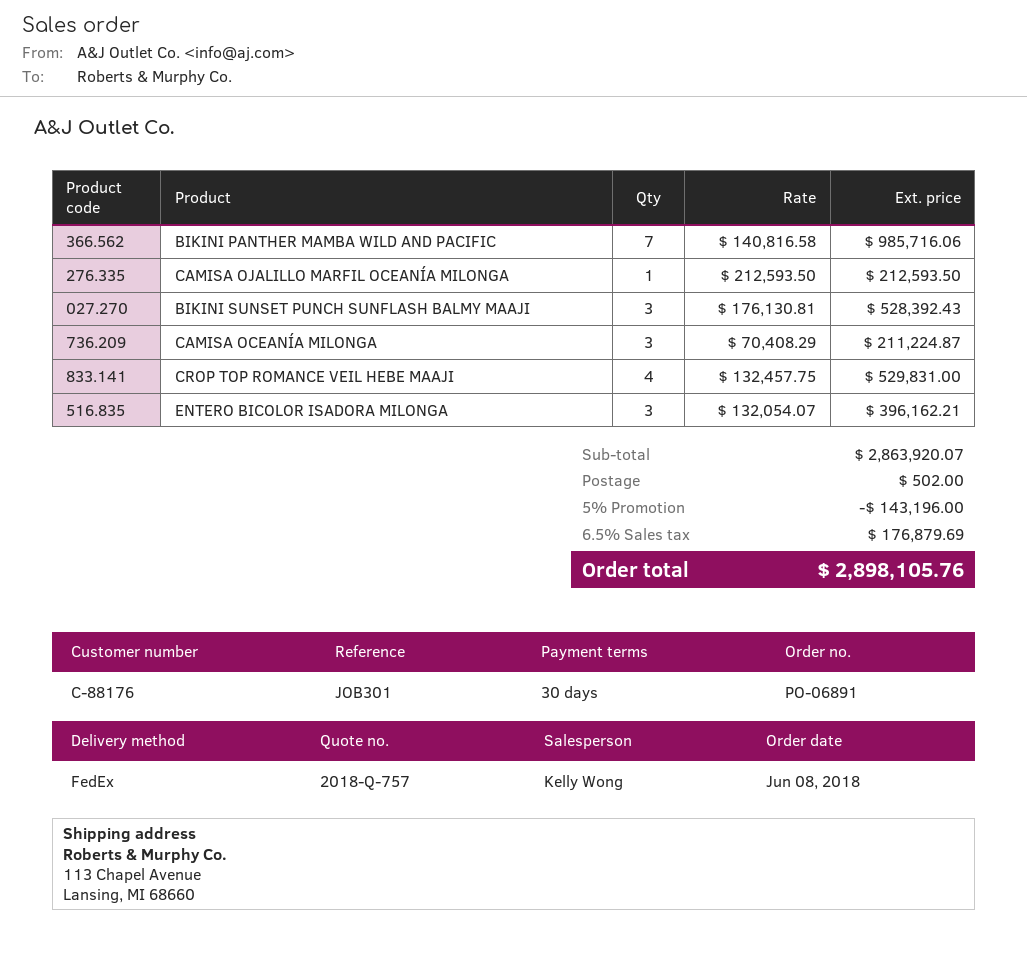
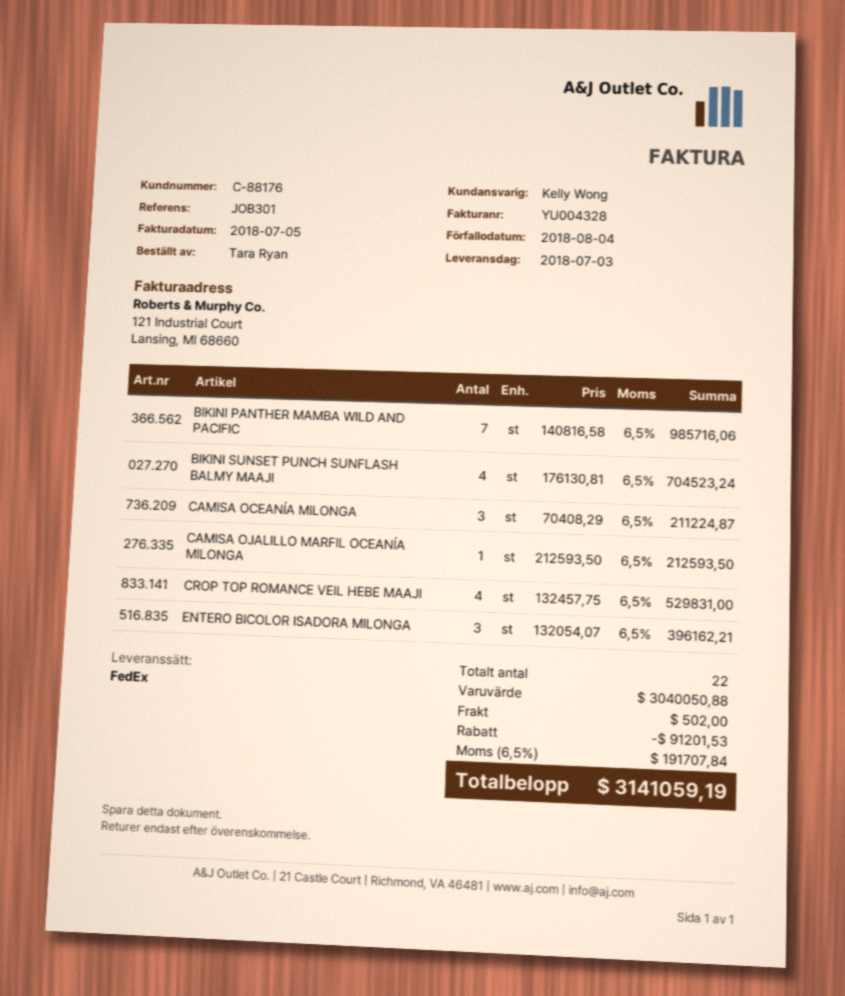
BIKINI SUNSET PUNCH SUNFLASH BALMY MAAJI: 3 x 176130.81 = 528392.43 -> 4 x 176130.81 = 704523.24
subtotal: 2863920.07 -> 3040050.88
discount: 143196.00 -> 91201.53
tax: 6.5% = 176879.69 -> 6.5% = 191707.84
total: 2898105.76 -> 3141059.19

